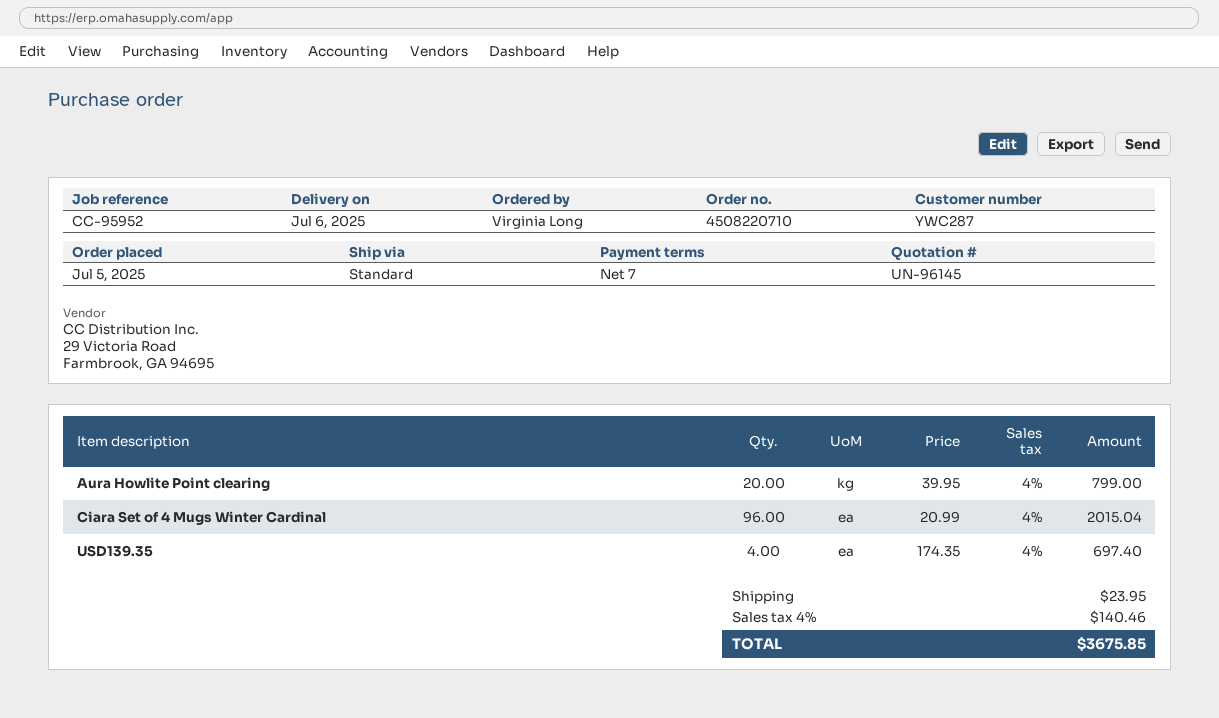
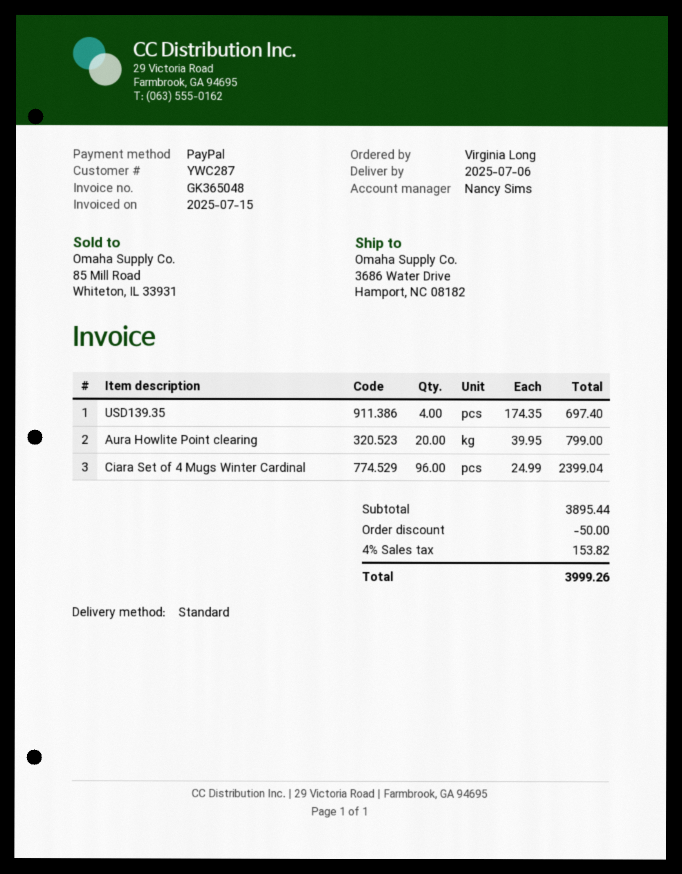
Ciara Set of 4 Mugs Winter Cardinal: 96 x 20.99 = 2015.04 -> 96 x 24.99 = 2399.04
discount: none -> 50.00
shipping: 23.95 -> none
tax: 4% = 140.46 -> 4% = 153.82
total: 3675.85 -> 3999.26

